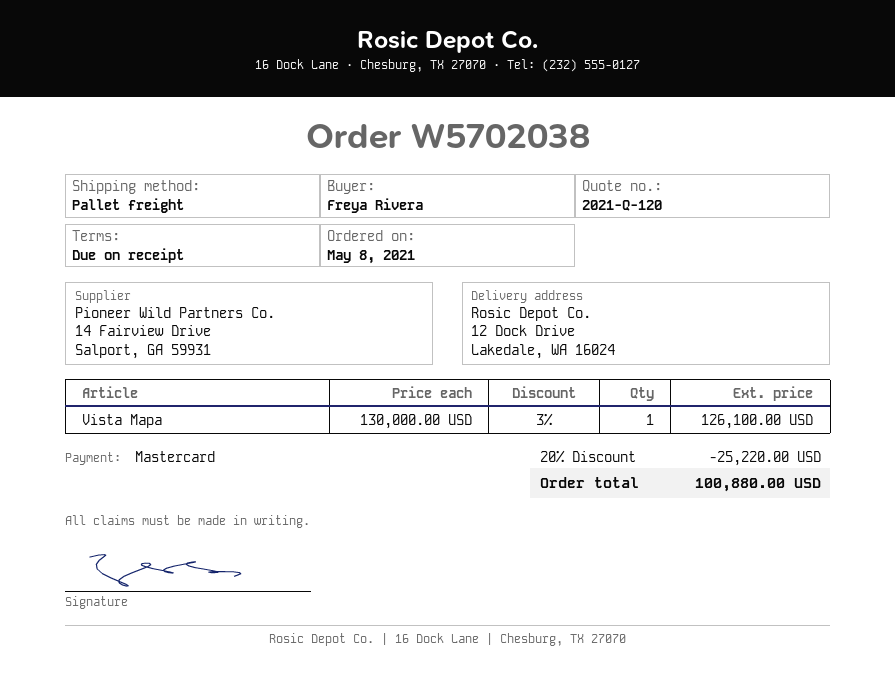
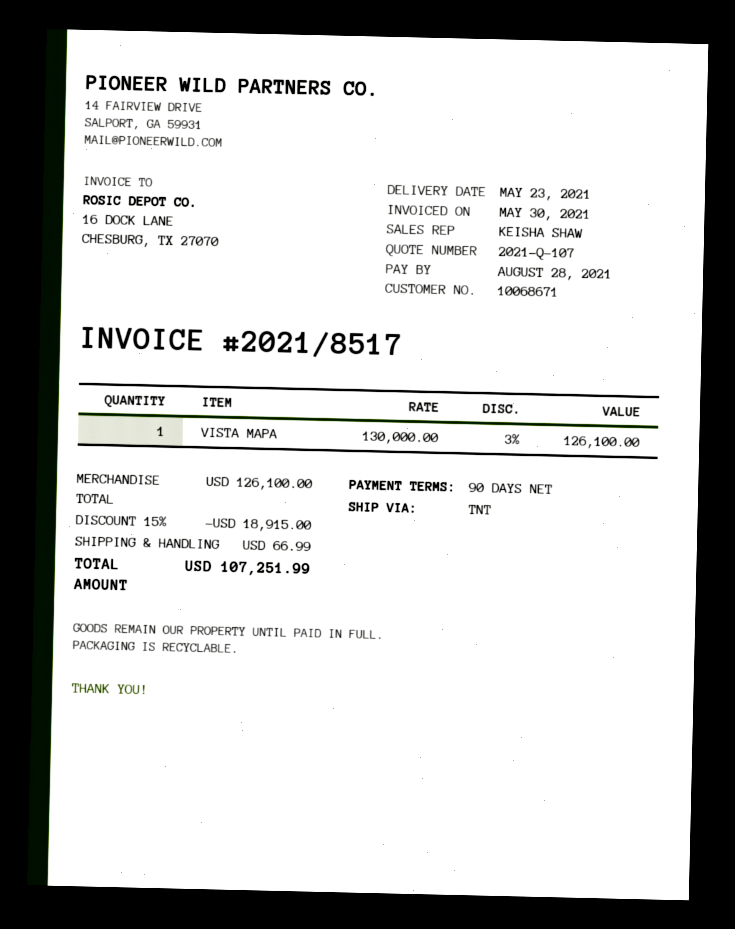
quote number: 2021-Q-120 -> 2021-Q-107
payment terms: on receipt -> 90 days
shipping method: pallet freight -> TNT
discount: 20% = 25220.00 -> 15% = 18915.00
shipping: none -> 66.99
total: 100880.00 -> 107251.99

